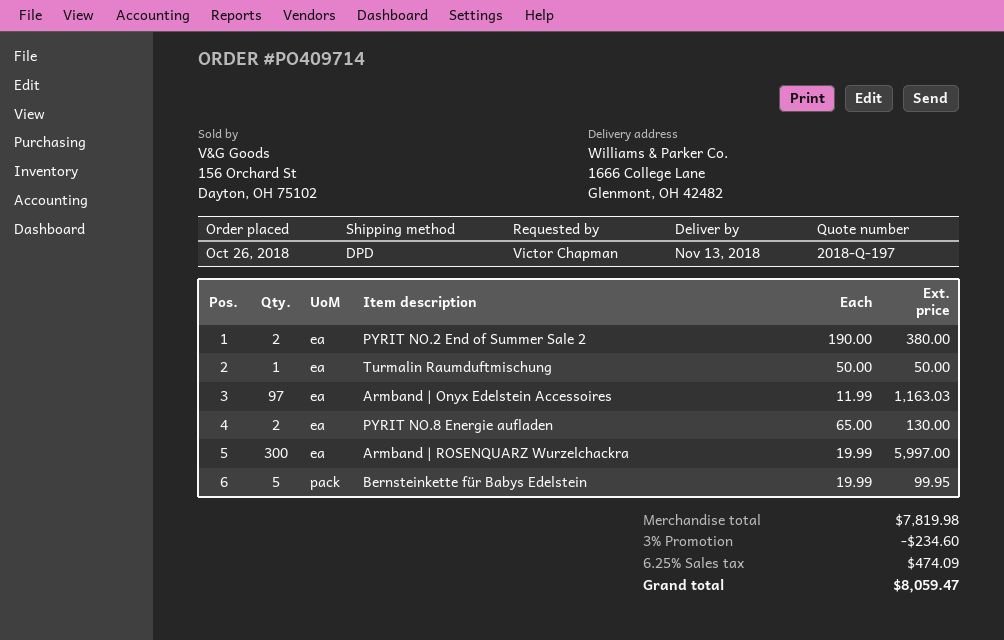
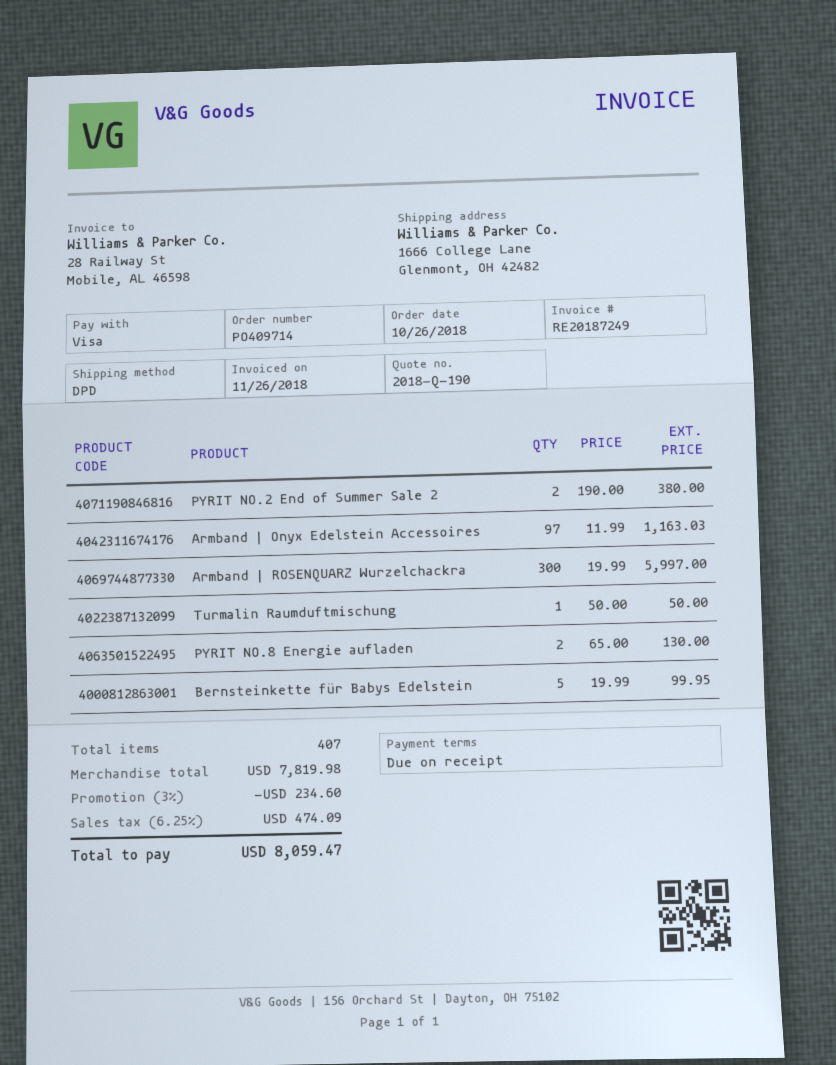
quote number: 2018-Q-197 -> 2018-Q-190

